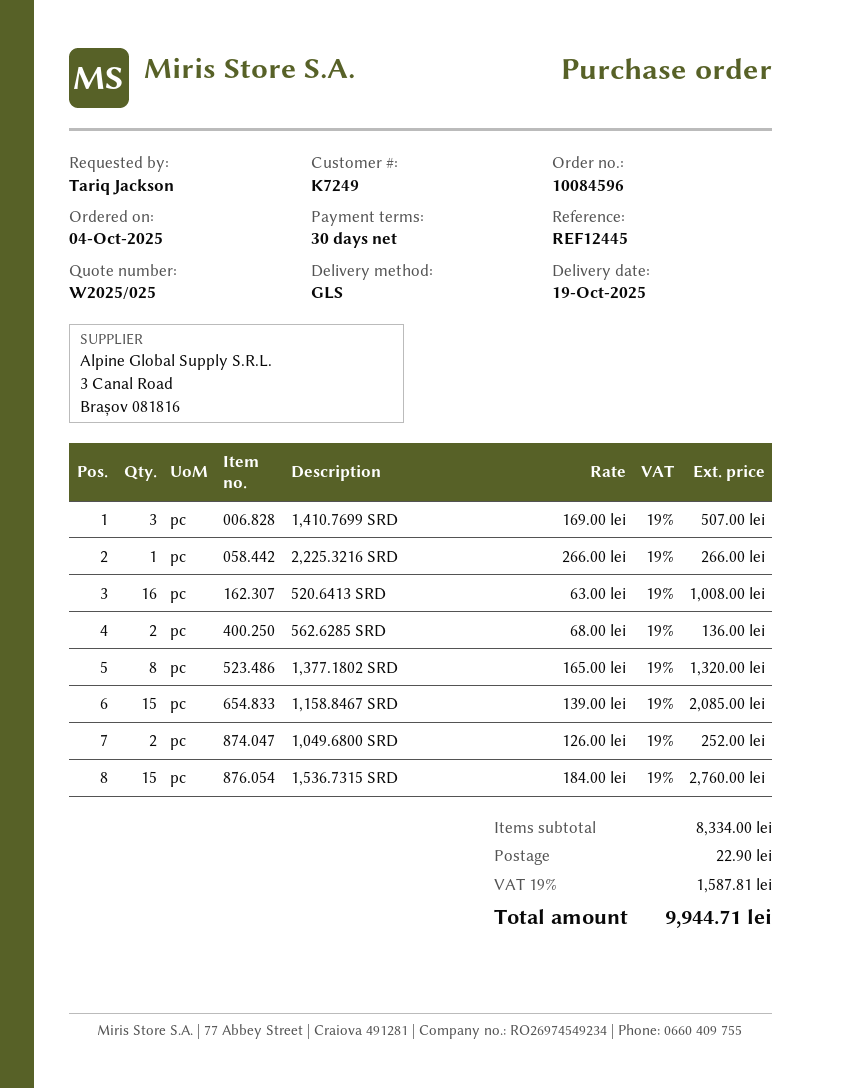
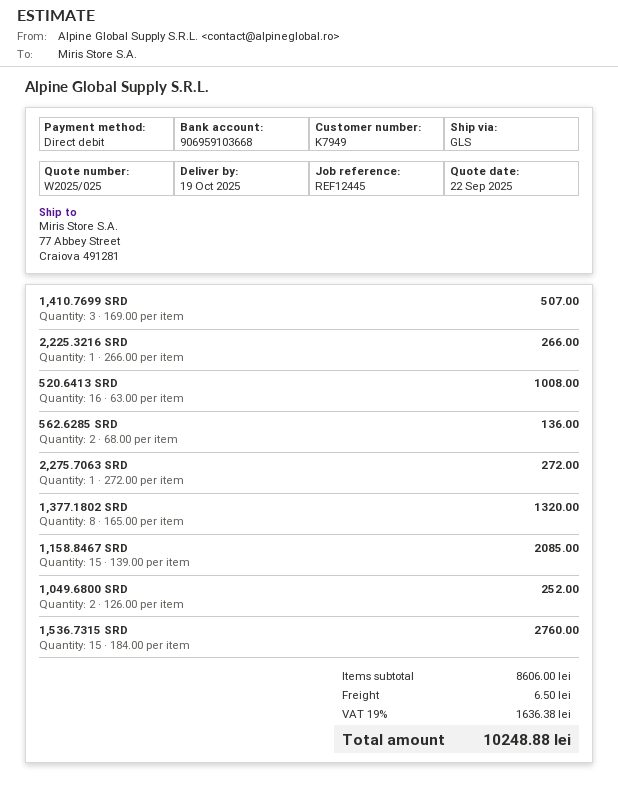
customer number: K7249 -> K7949
2,275.7063 SRD: none -> 1 x 272.00 = 272.00
subtotal: 8334.00 -> 8606.00
shipping: 22.90 -> 6.50
tax: 19% = 1587.81 -> 19% = 1636.38
total: 9944.71 -> 10248.88

